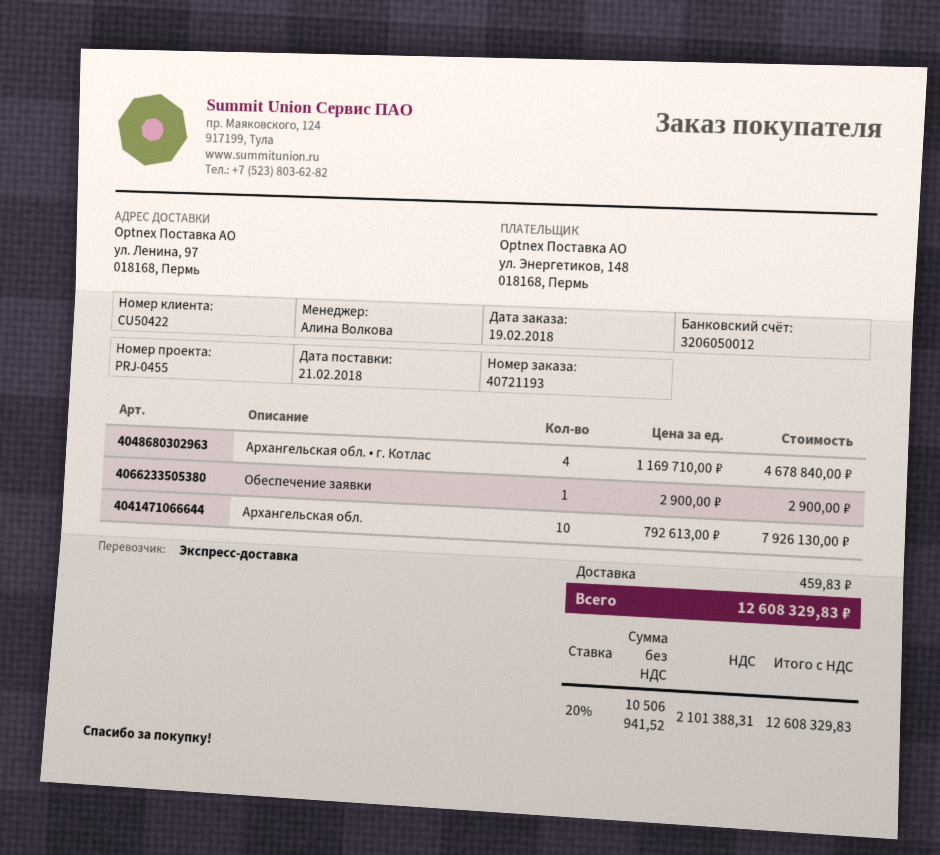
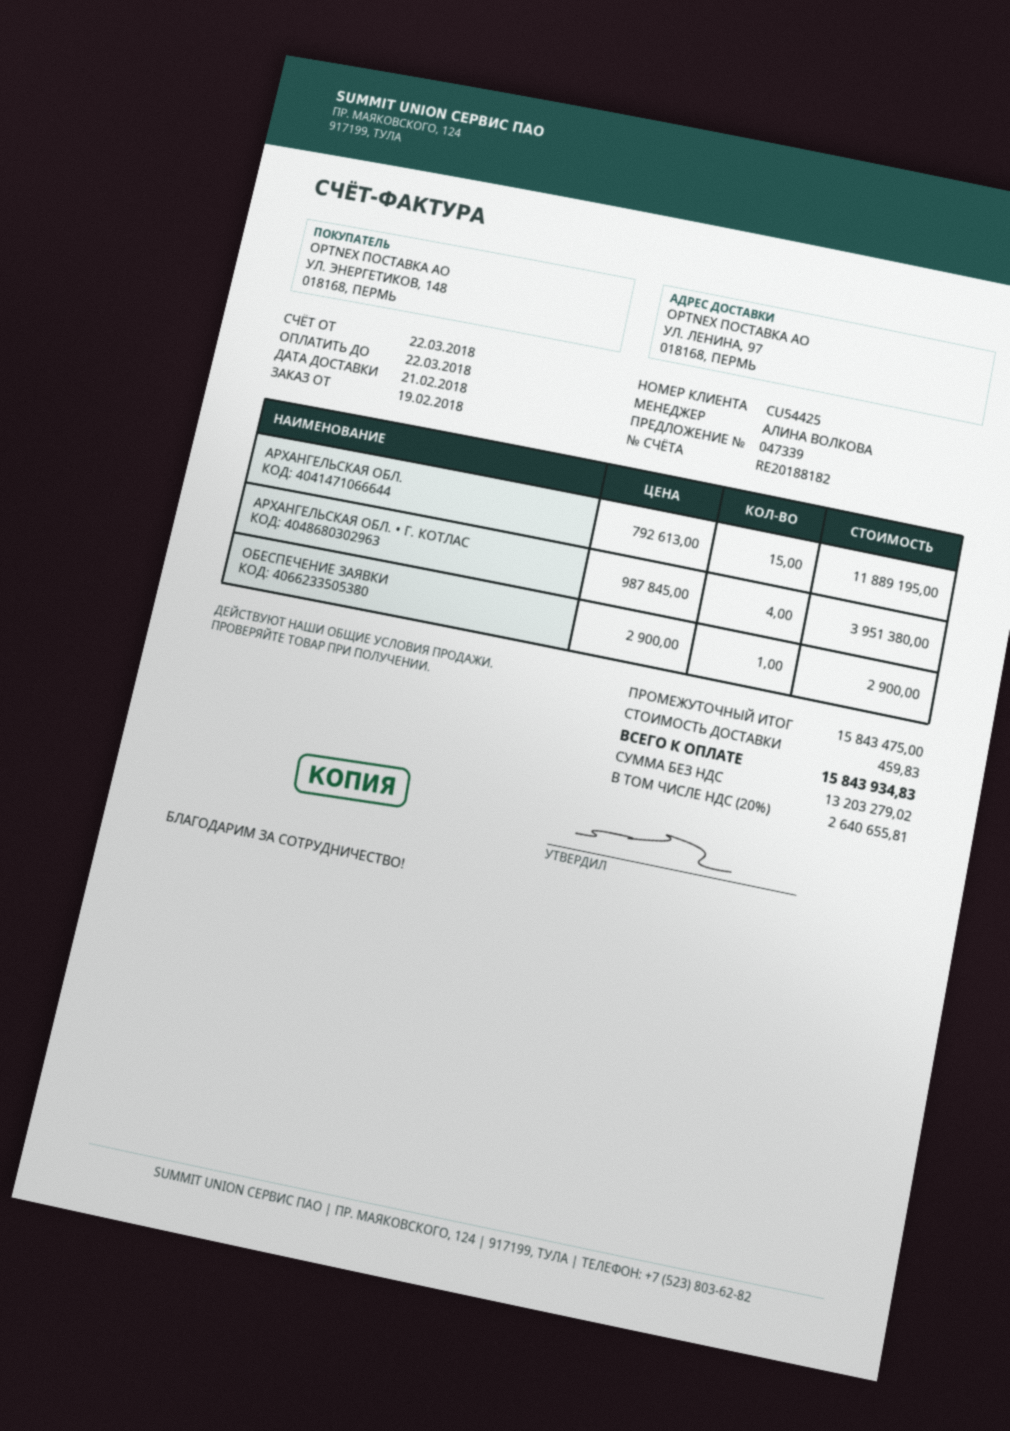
customer number: CU50422 -> CU54425
Архангельская обл. • г. Котлас: 4 x 1169710.00 = 4678840.00 -> 4 x 987845.00 = 3951380.00
Архангельская обл.: 10 x 792613.00 = 7926130.00 -> 15 x 792613.00 = 11889195.00
net: 10506941.52 -> 13203279.02
tax: 20% = 2101388.31 -> 20% = 2640655.81
total: 12608329.83 -> 15843934.83

